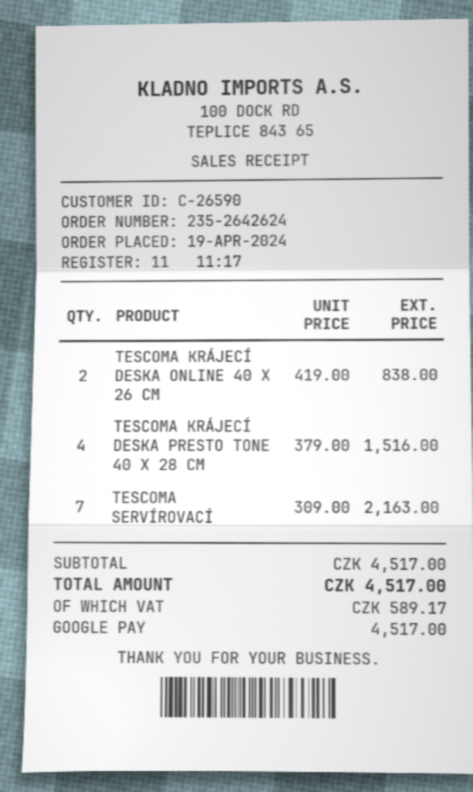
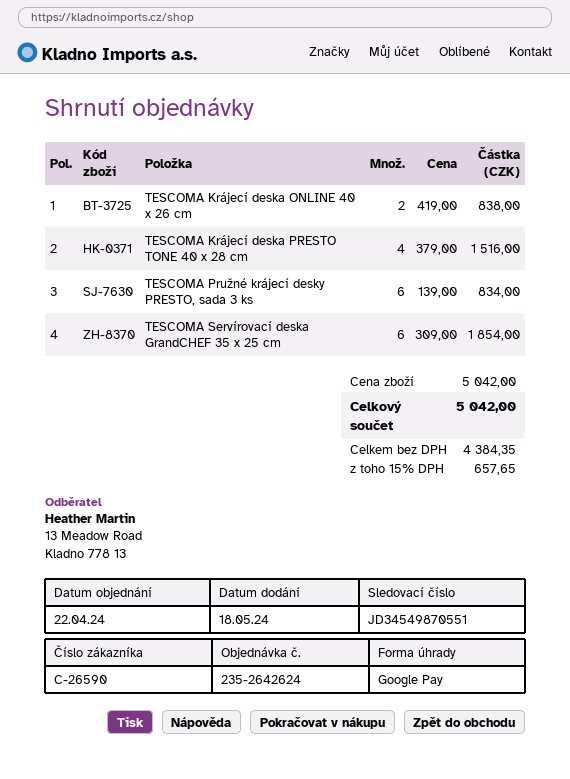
order date: 2024-04-19 -> 2024-04-22
TESCOMA SERVÍROVACÍ: 7 x 309.00 = 2163.00 -> 6 x 309.00 = 1854.00
TESCOMA Pružné krájecí desky PRESTO, sada 3 ks: none -> 6 x 139.00 = 834.00
subtotal: 4517.00 -> 5042.00
tax: 589.17 -> 657.65
total: 4517.00 -> 5042.00

